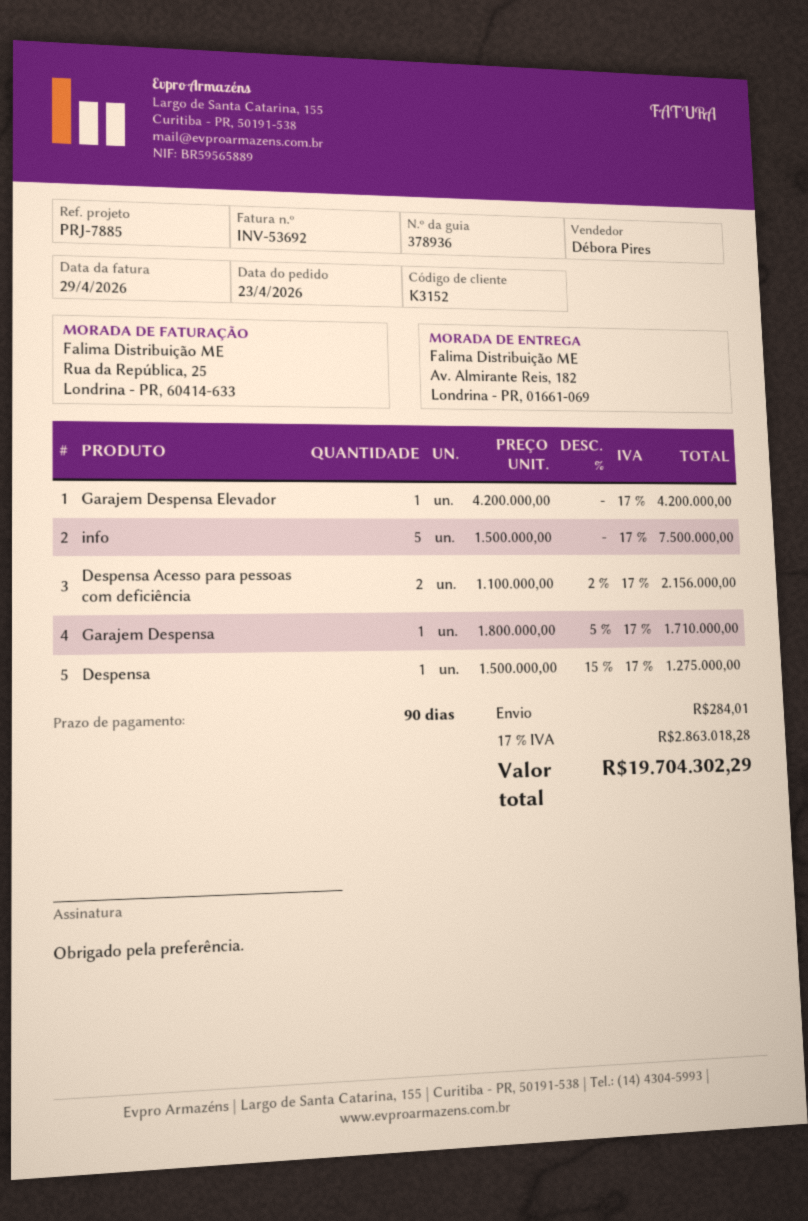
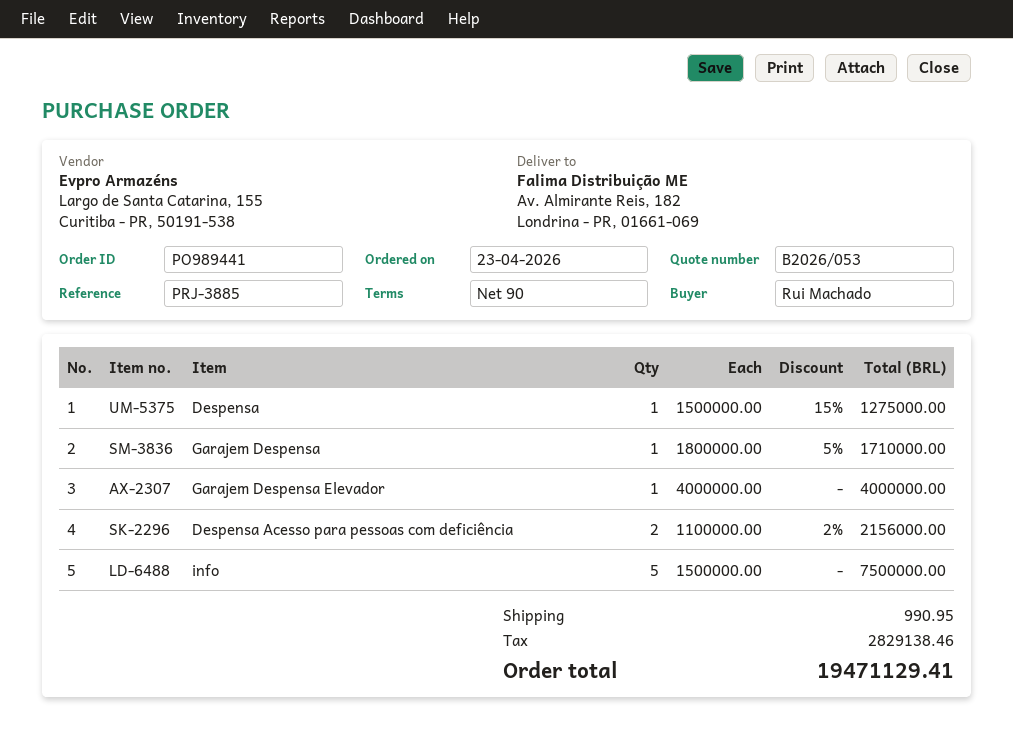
reference: PRJ-7885 -> PRJ-3885
Garajem Despensa Elevador: 1 x 4200000.00 = 4200000.00 -> 1 x 4000000.00 = 4000000.00
shipping: 284.01 -> 990.95
tax: 2863018.28 -> 2829138.46
total: 19704302.29 -> 19471129.41

